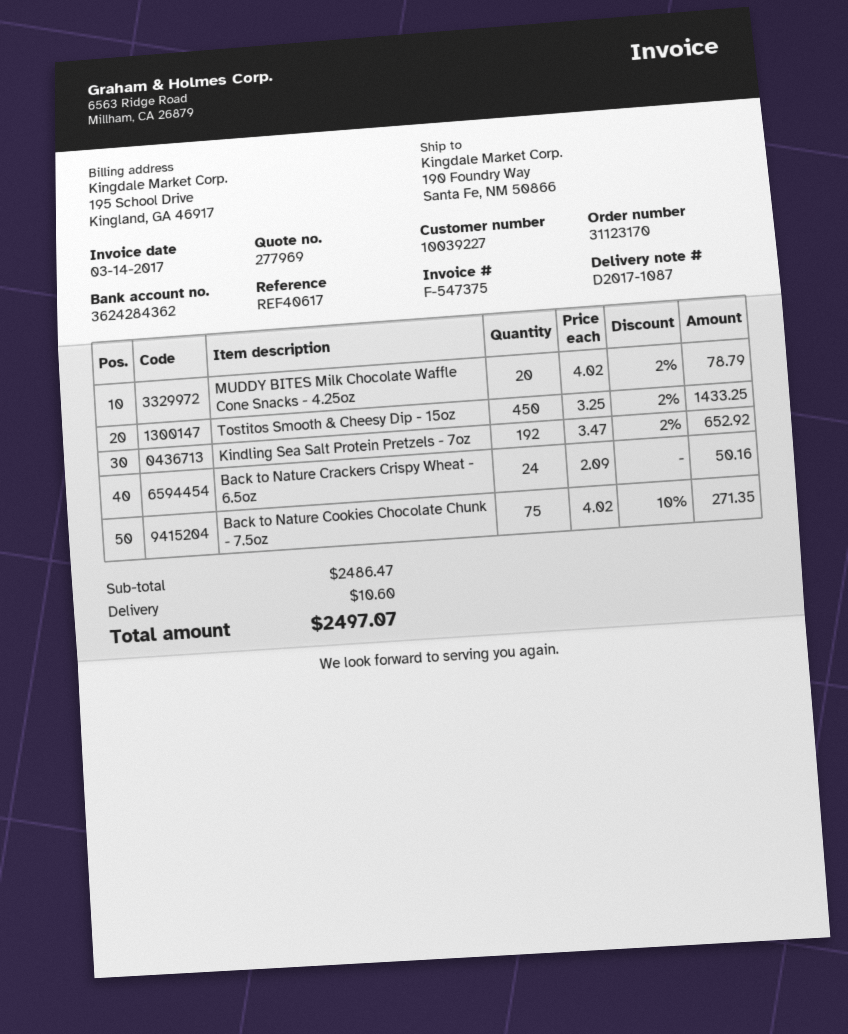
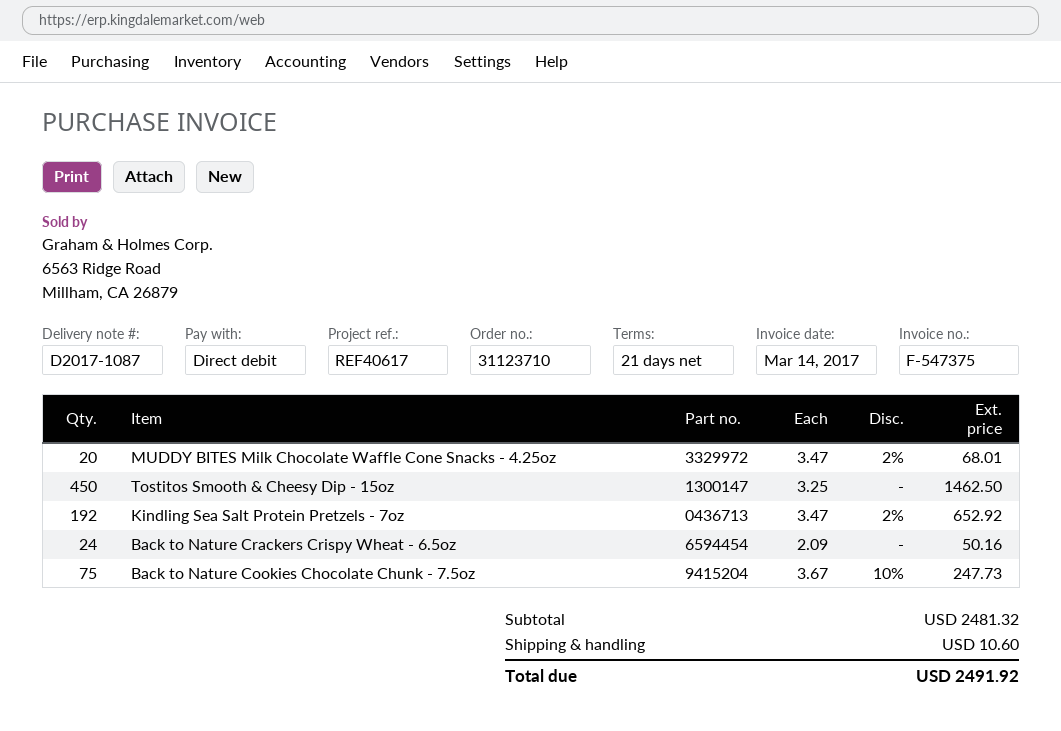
order number: 31123170 -> 31123710
MUDDY BITES Milk Chocolate Waffle Cone Snacks - 4.25oz: 20 x 4.02 - 2% = 78.79 -> 20 x 3.47 - 2% = 68.01
Tostitos Smooth & Cheesy Dip - 15oz: 450 x 3.25 - 2% = 1433.25 -> 450 x 3.25 = 1462.50
Back to Nature Cookies Chocolate Chunk - 7.5oz: 75 x 4.02 - 10% = 271.35 -> 75 x 3.67 - 10% = 247.73
subtotal: 2486.47 -> 2481.32
total: 2497.07 -> 2491.92

